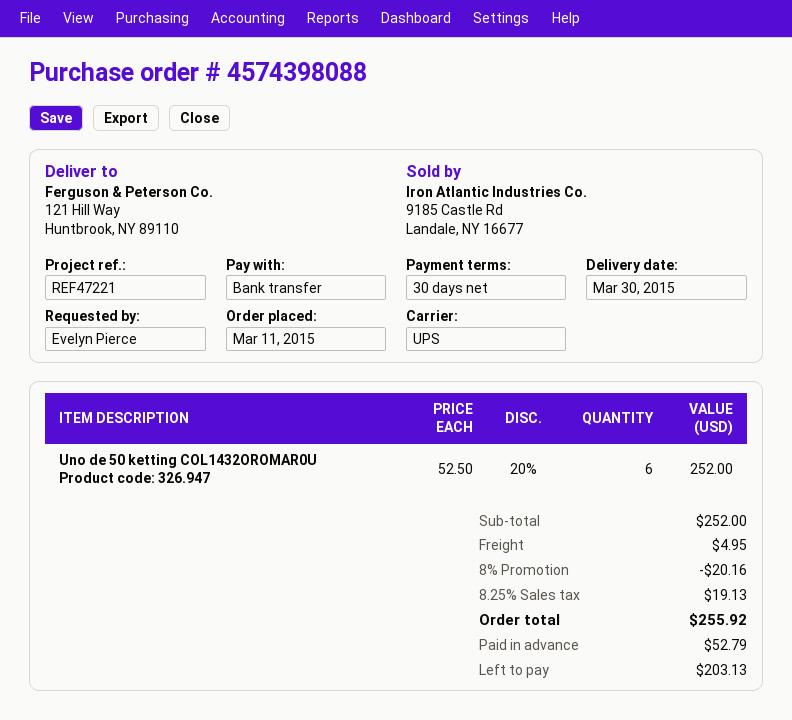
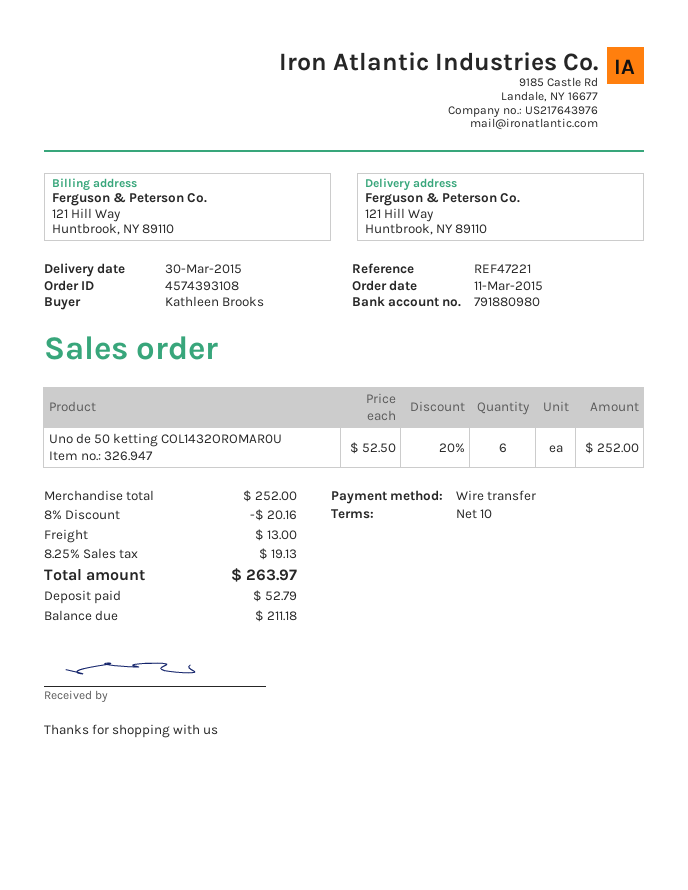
order number: 4574398088 -> 4574393108
payment terms: 30 days -> 10 days
ordered by: Evelyn Pierce -> Kathleen Brooks
shipping: 4.95 -> 13.00
total: 255.92 -> 263.97
balance: 203.13 -> 211.18

